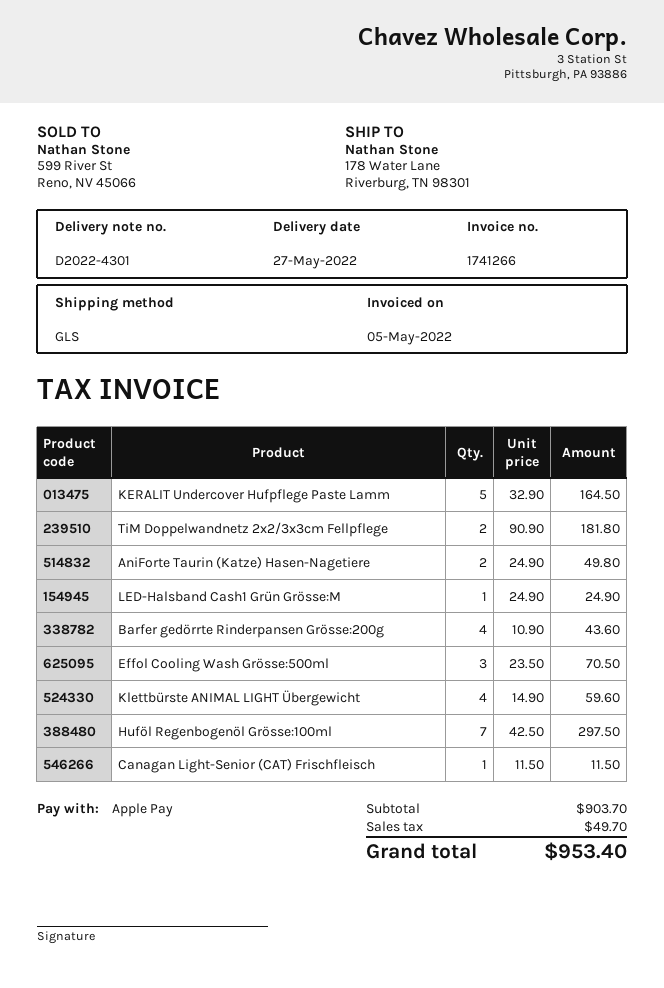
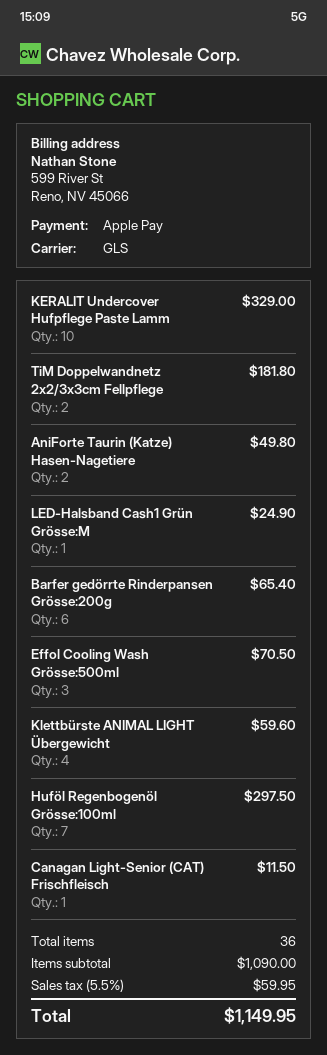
KERALIT Undercover Hufpflege Paste Lamm: 5 for 164.50 -> 10 for 329.00
Barfer gedörrte Rinderpansen Grösse:200g: 4 for 43.60 -> 6 for 65.40
subtotal: 903.70 -> 1090.00
tax: 49.70 -> 59.95
total: 953.40 -> 1149.95

